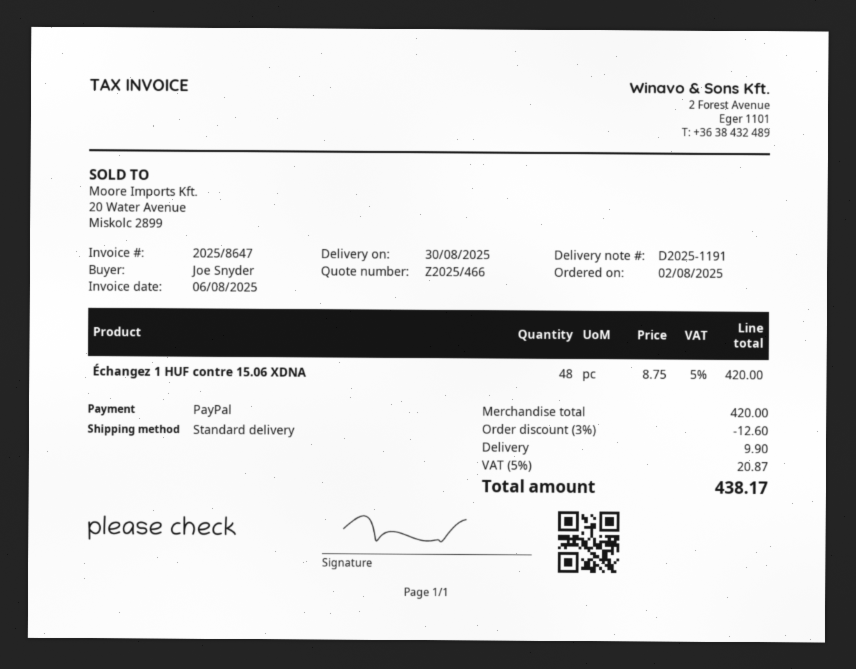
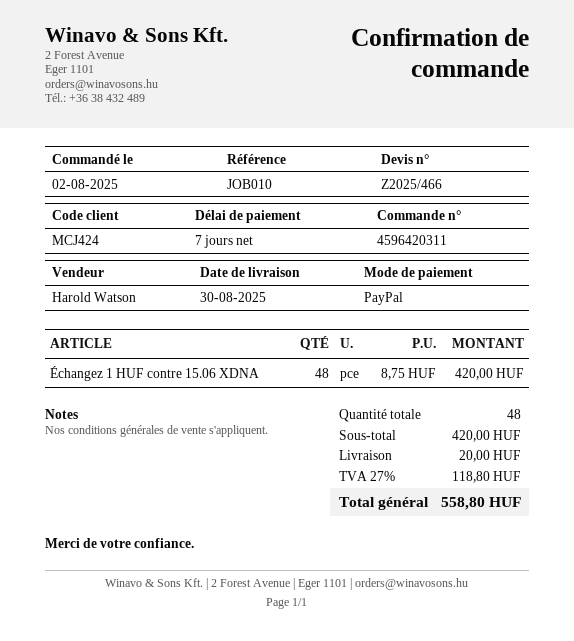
discount: 3% = 12.60 -> none
shipping: 9.90 -> 20.00
tax: 5% = 20.87 -> 27% = 118.80
total: 438.17 -> 558.80

